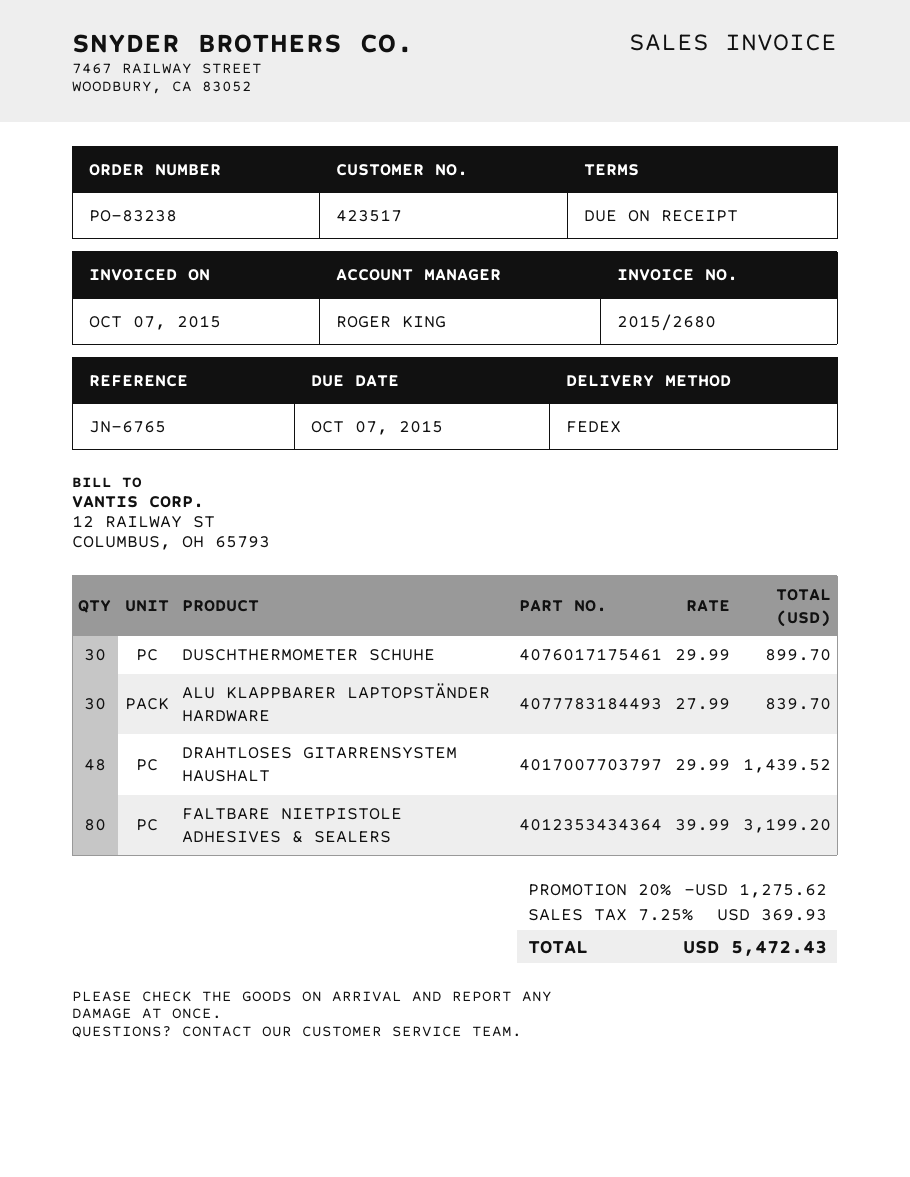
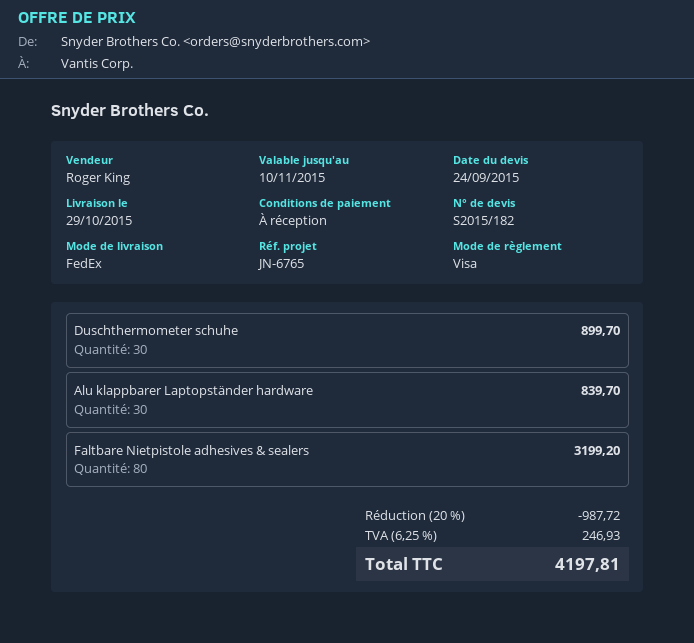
DRAHTLOSES GITARRENSYSTEM HAUSHALT: 48 for 1439.52 -> none
discount: 20% = 1275.62 -> 20% = 987.72
tax: 7.25% = 369.93 -> 6.25% = 246.93
total: 5472.43 -> 4197.81

